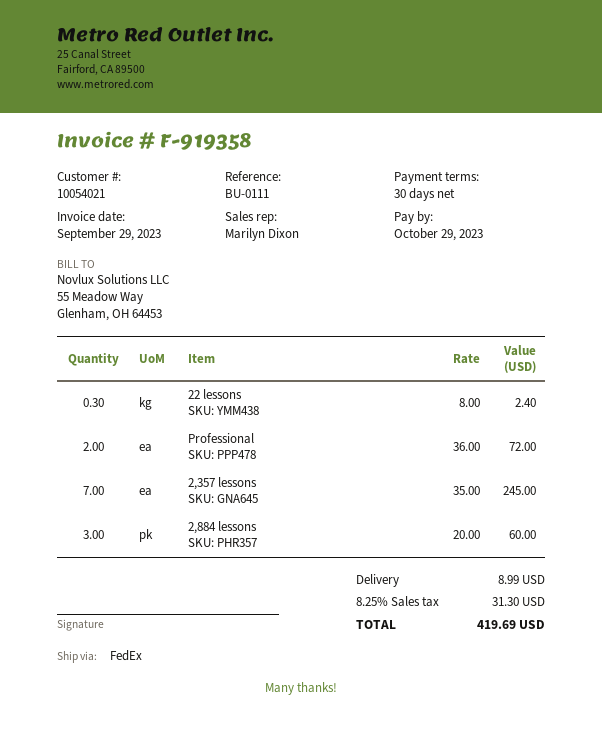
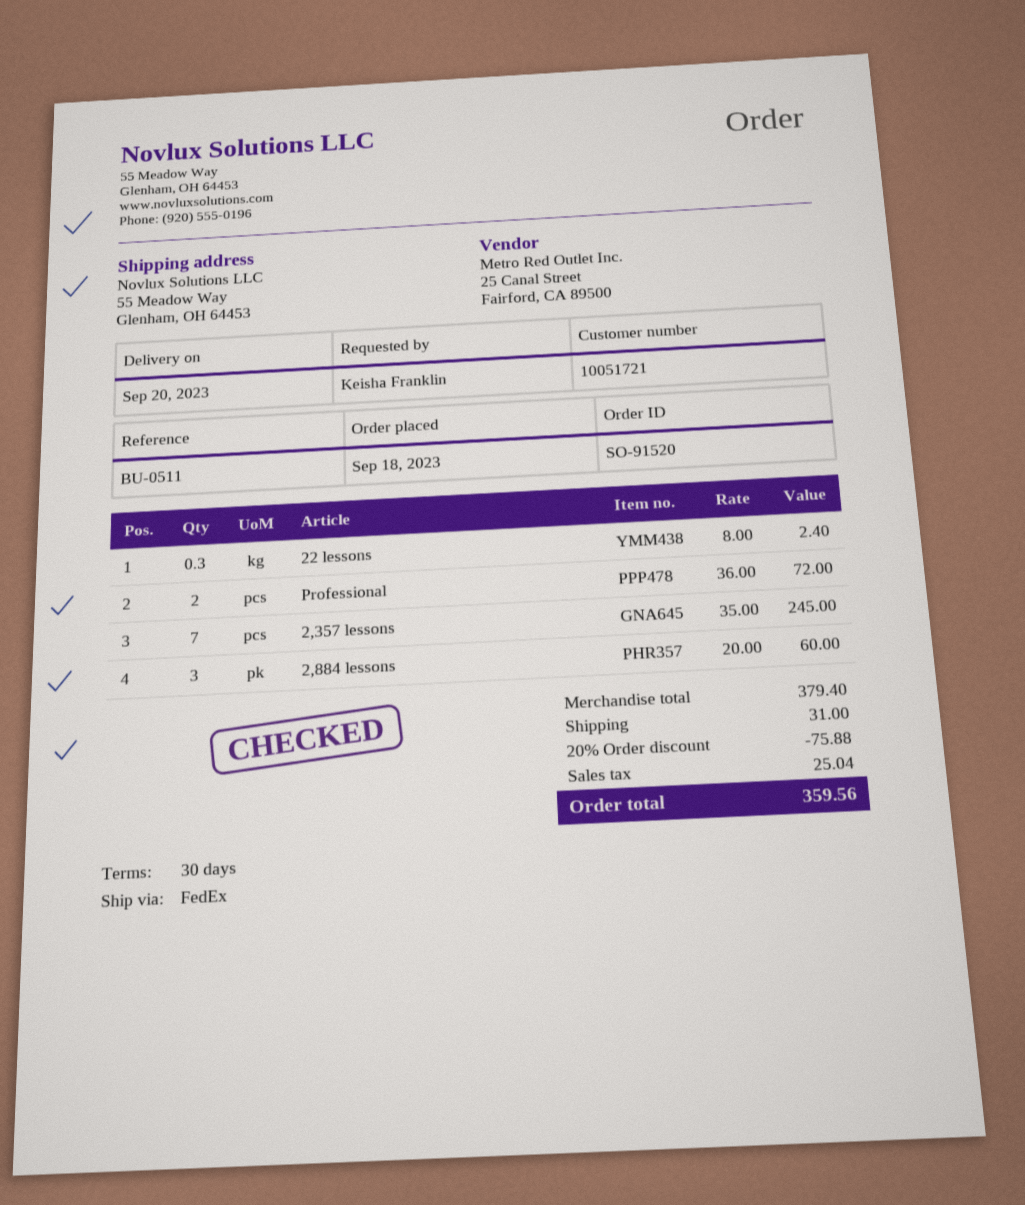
customer number: 10054021 -> 10051721
reference: BU-0111 -> BU-0511
discount: none -> 20% = 75.88
shipping: 8.99 -> 31.00
tax: 31.30 -> 25.04
total: 419.69 -> 359.56

